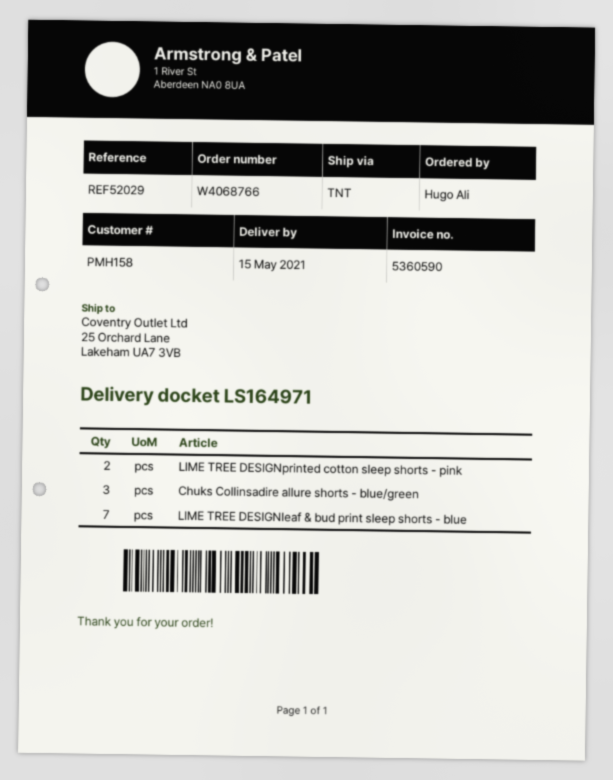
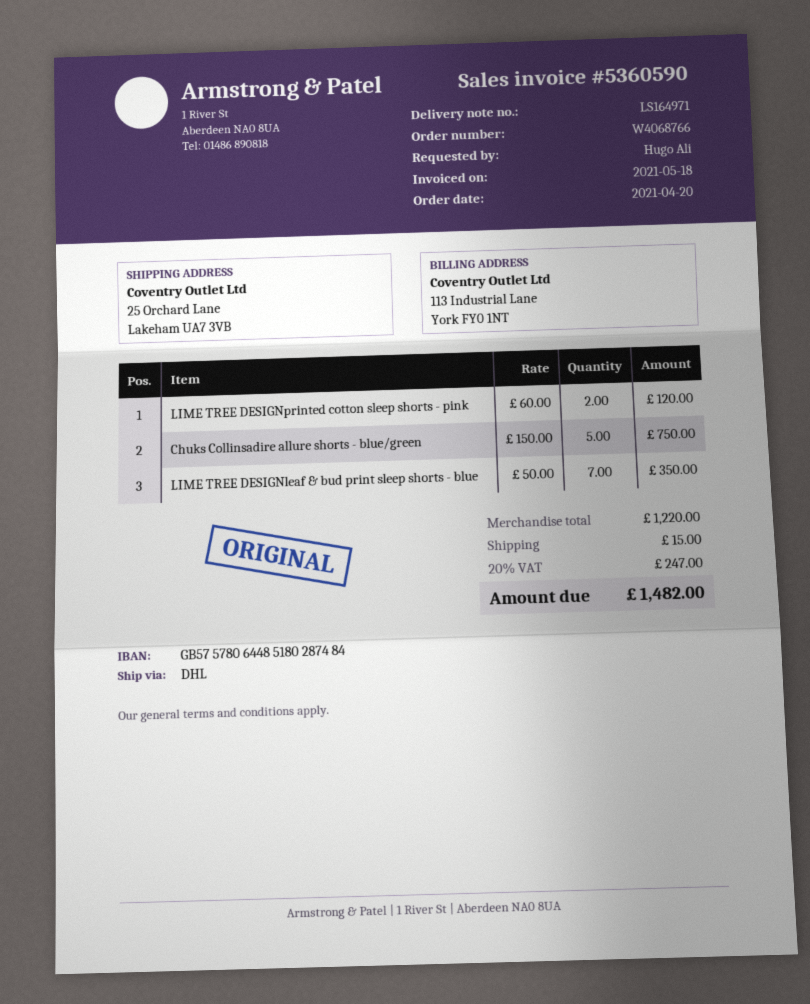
shipping method: TNT -> DHL
Chuks Collinsadire allure shorts - blue/green: 3 -> 5

